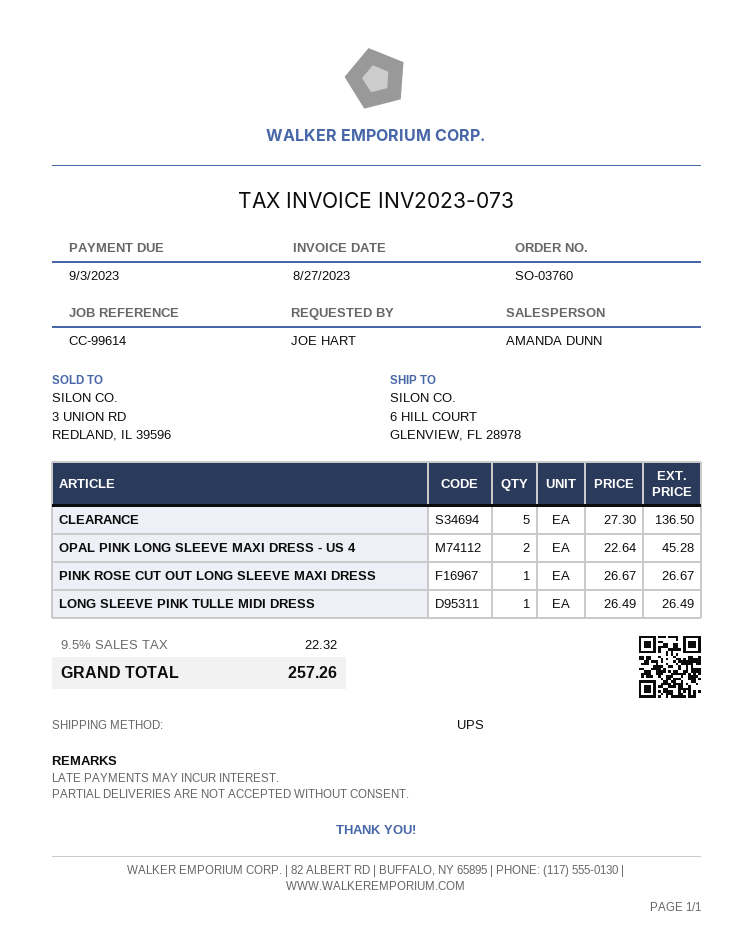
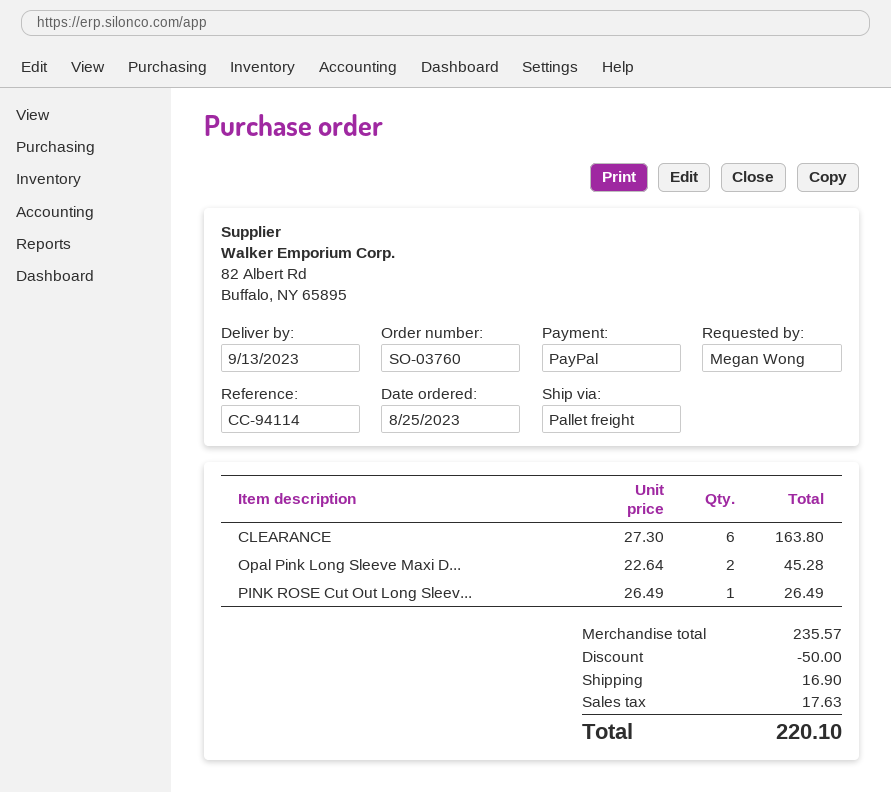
reference: CC-99614 -> CC-94114
ordered by: JOE HART -> Megan Wong
shipping method: UPS -> pallet freight
CLEARANCE: 5 x 27.30 = 136.50 -> 6 x 27.30 = 163.80
PINK ROSE CUT OUT LONG SLEEVE MAXI DRESS: 1 x 26.67 = 26.67 -> 1 x 26.49 = 26.49
LONG SLEEVE PINK TULLE MIDI DRESS: 1 x 26.49 = 26.49 -> none
discount: none -> 50.00
shipping: none -> 16.90
tax: 22.32 -> 17.63
total: 257.26 -> 220.10

